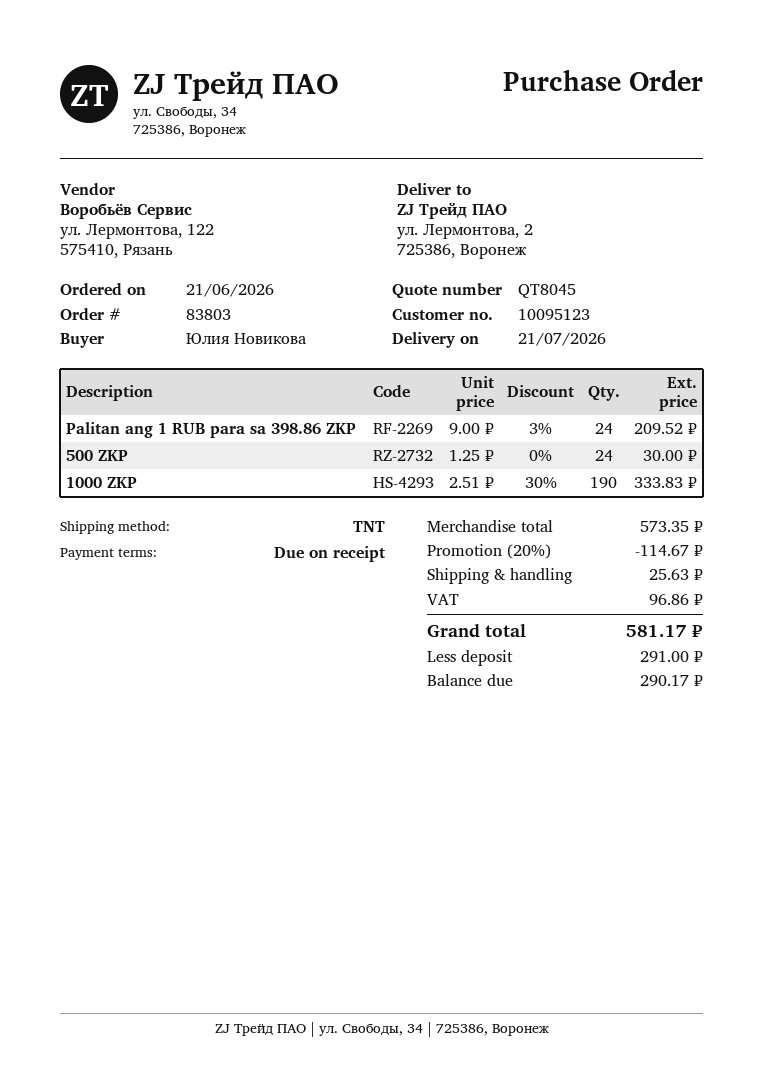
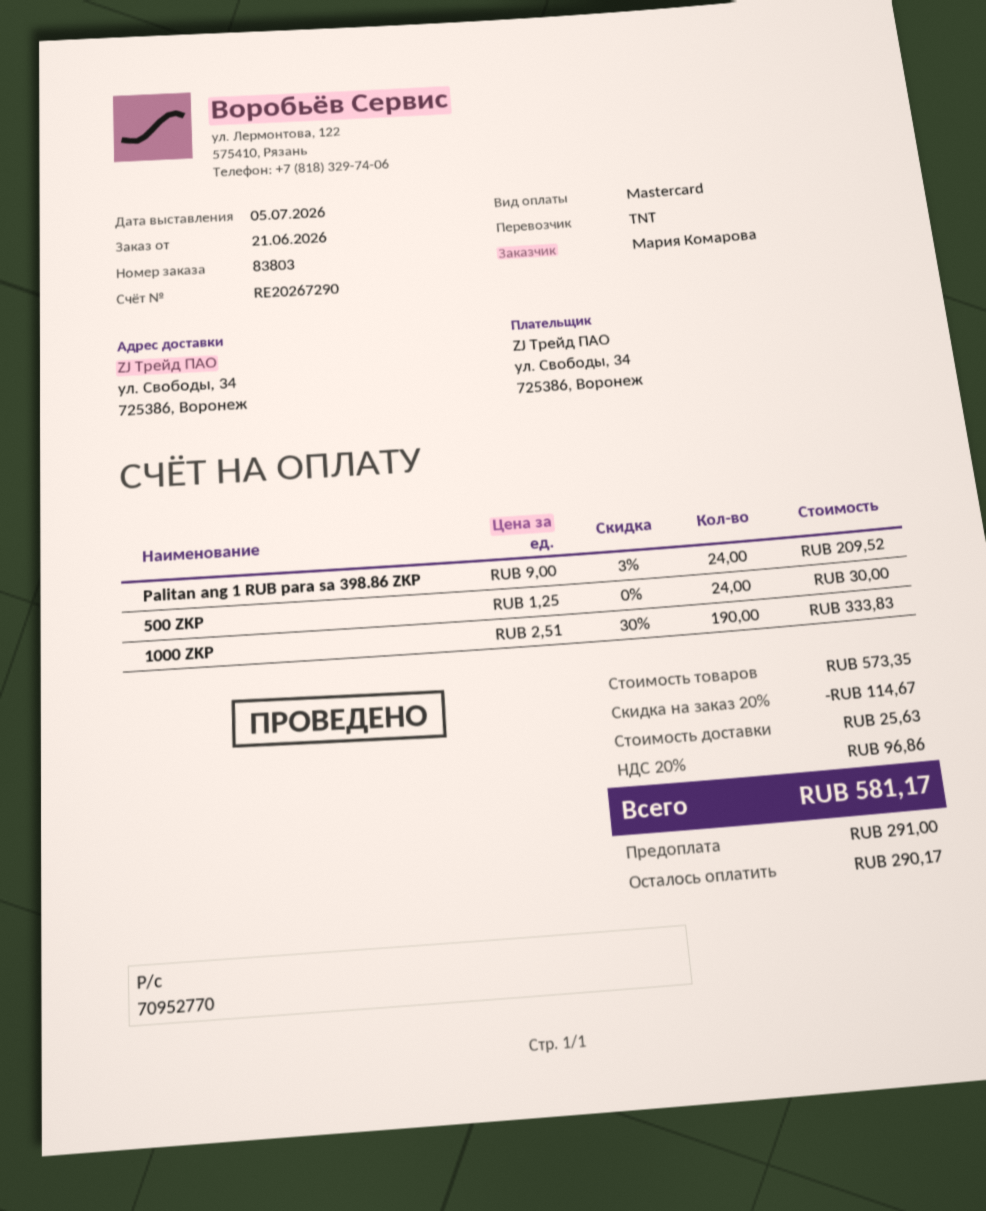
ordered by: Юлия Новикова -> Мария Комарова
ship to: ул. Лермонтова, 2, 725386, Воронеж -> ул. Свободы, 34, 725386, Воронеж

